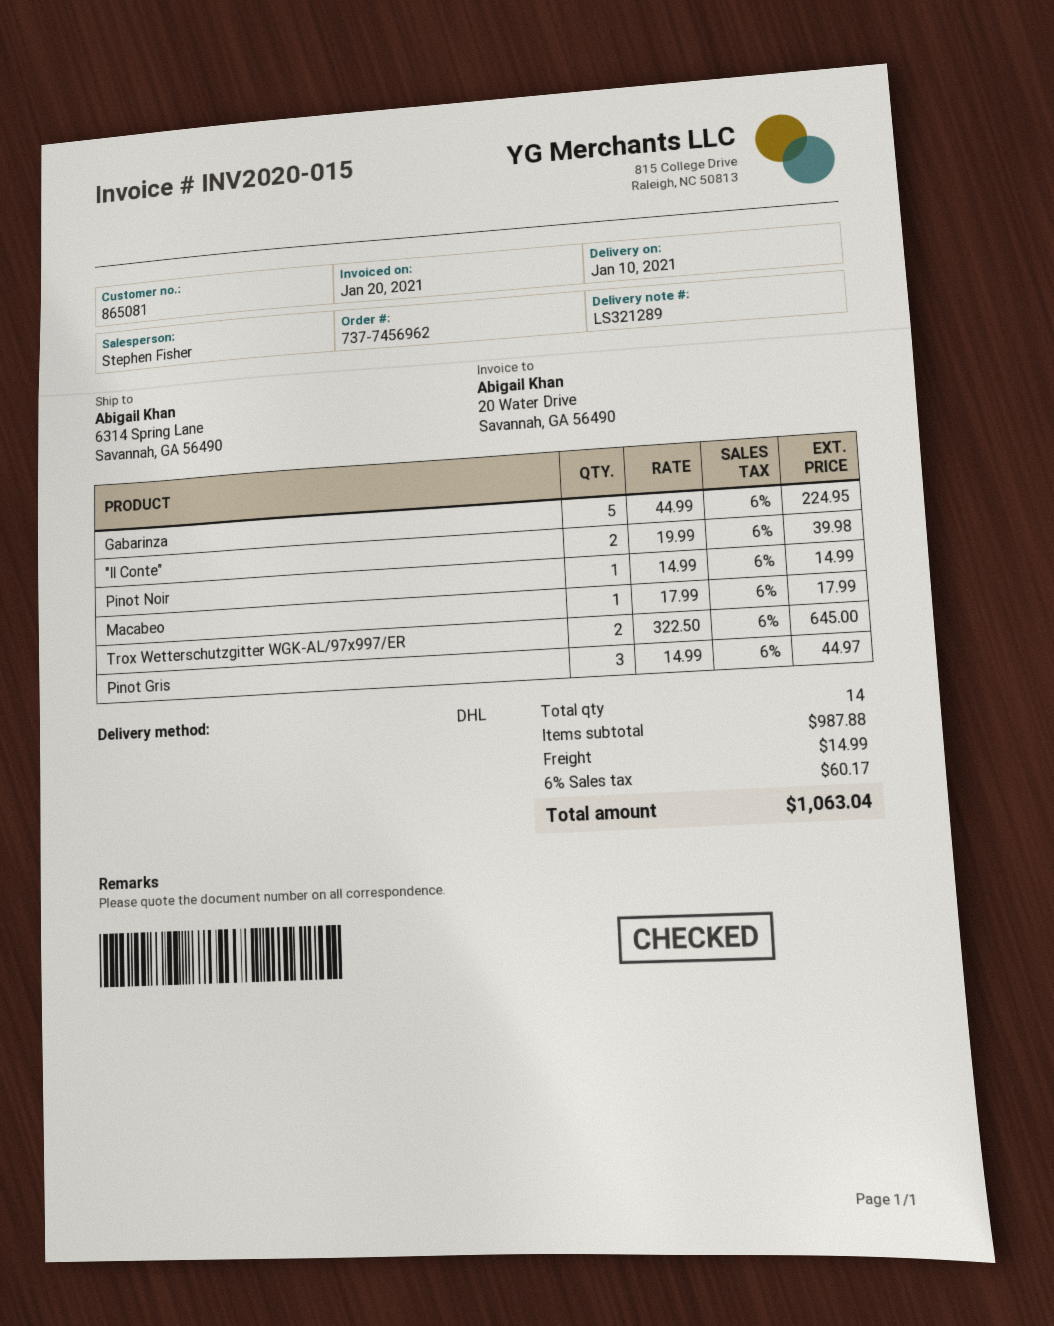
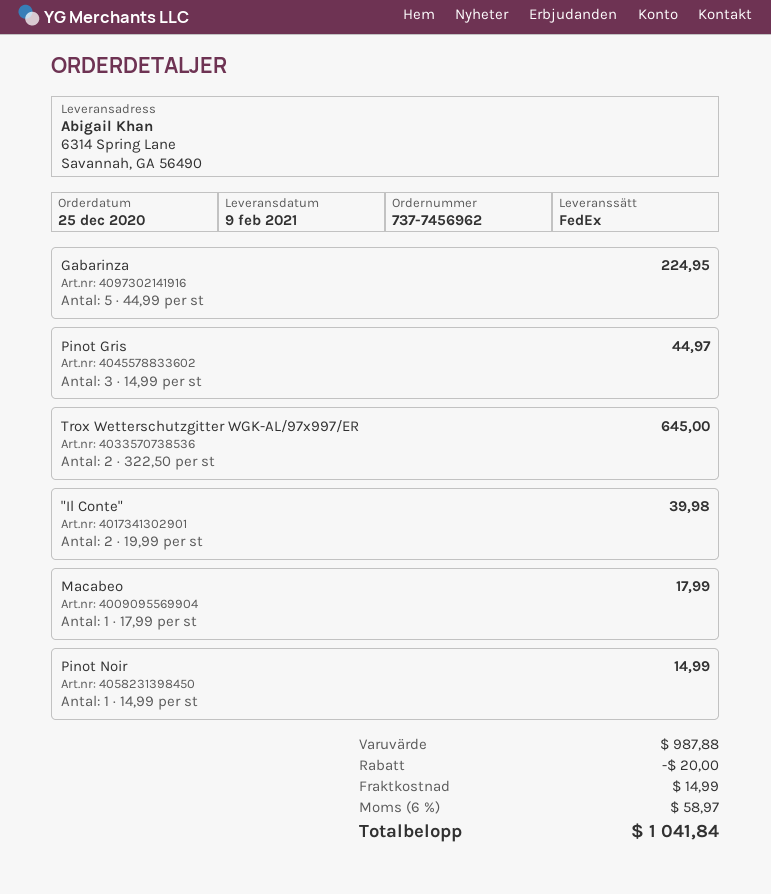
delivery date: 2021-01-10 -> 2021-02-09
shipping method: DHL -> FedEx
discount: none -> 20.00
tax: 6% = 60.17 -> 6% = 58.97
total: 1063.04 -> 1041.84

